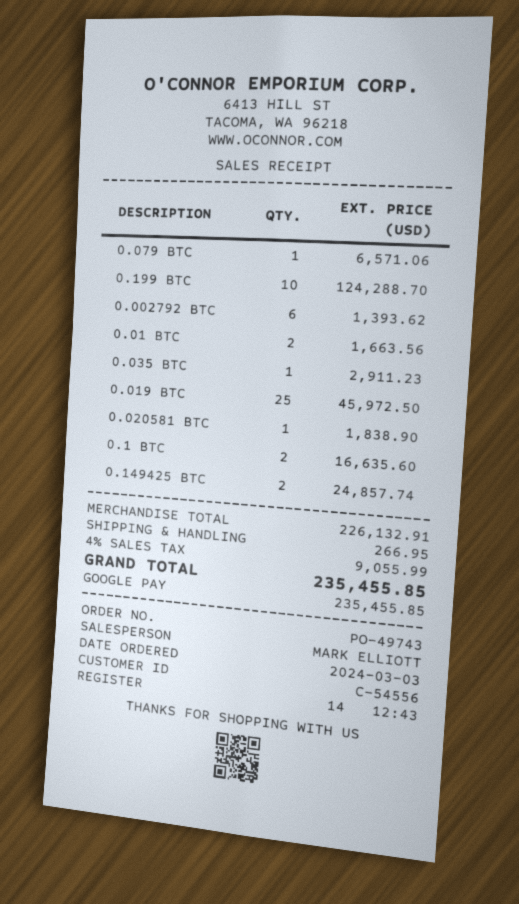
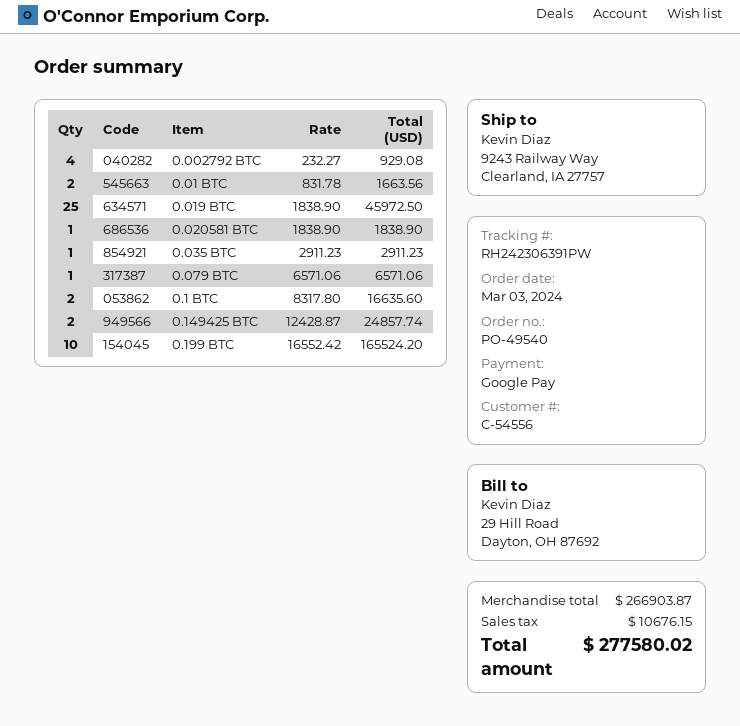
order number: PO-49743 -> PO-49540
0.199 BTC: 10 for 124288.70 -> 10 for 165524.20
0.002792 BTC: 6 for 1393.62 -> 4 for 929.08
subtotal: 226132.91 -> 266903.87
shipping: 266.95 -> none
tax: 9055.99 -> 10676.15
total: 235455.85 -> 277580.02

